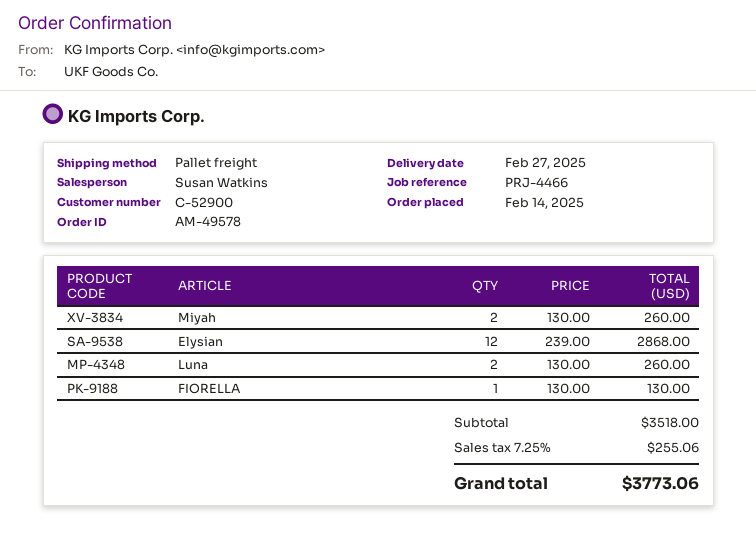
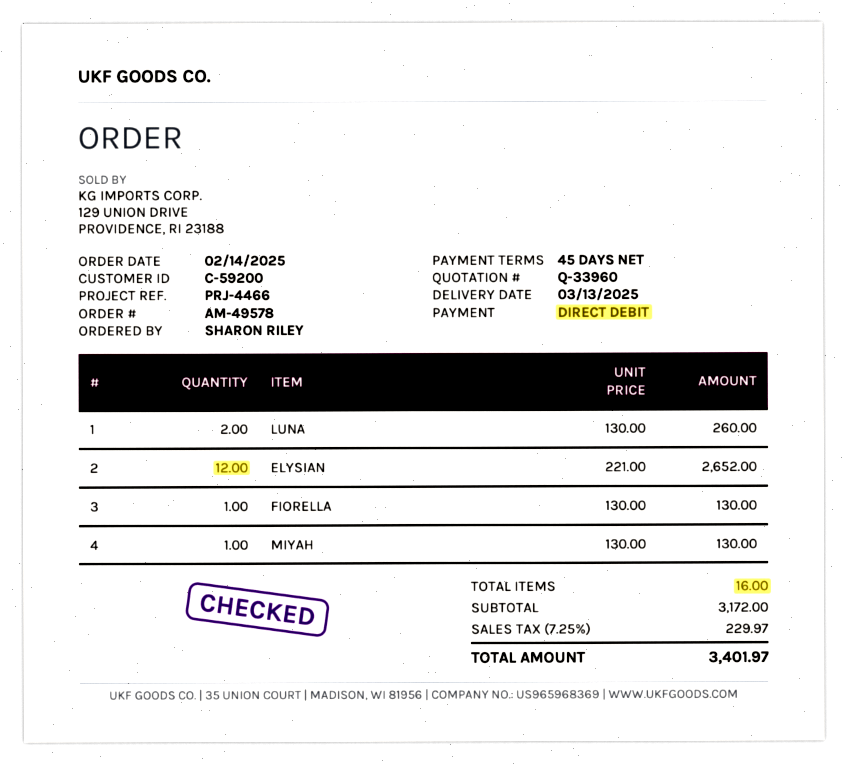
delivery date: 2025-02-27 -> 2025-03-13
customer number: C-52900 -> C-59200
Miyah: 2 x 130.00 = 260.00 -> 1 x 130.00 = 130.00
Elysian: 12 x 239.00 = 2868.00 -> 12 x 221.00 = 2652.00
subtotal: 3518.00 -> 3172.00
tax: 7.25% = 255.06 -> 7.25% = 229.97
total: 3773.06 -> 3401.97

